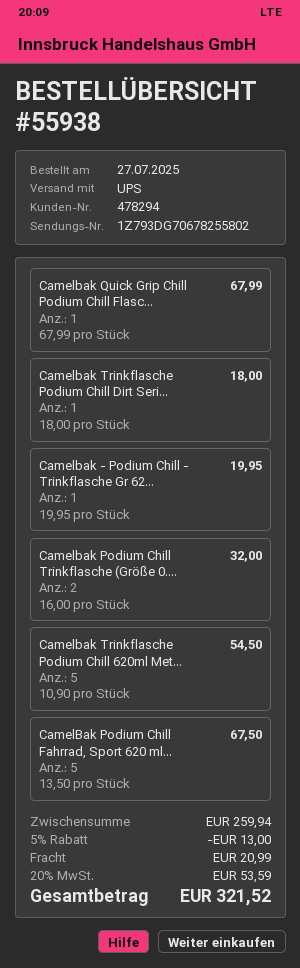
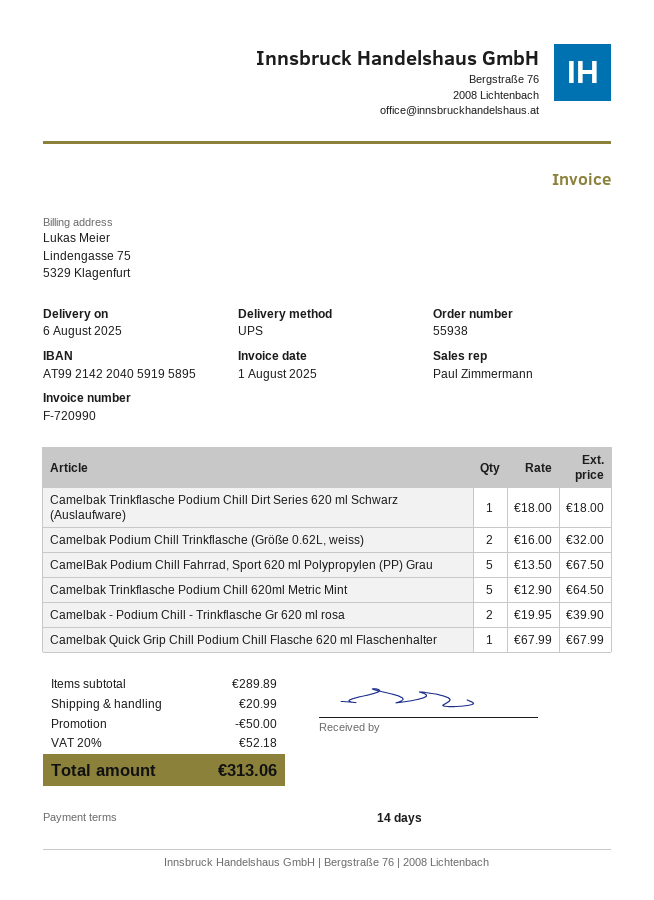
Camelbak - Podium Chill - Trinkflasche Gr 62...: 1 x 19.95 = 19.95 -> 2 x 19.95 = 39.90
Camelbak Trinkflasche Podium Chill 620ml Met...: 5 x 10.90 = 54.50 -> 5 x 12.90 = 64.50
subtotal: 259.94 -> 289.89
discount: 13.00 -> 50.00
tax: 20% = 53.59 -> 20% = 52.18
total: 321.52 -> 313.06

